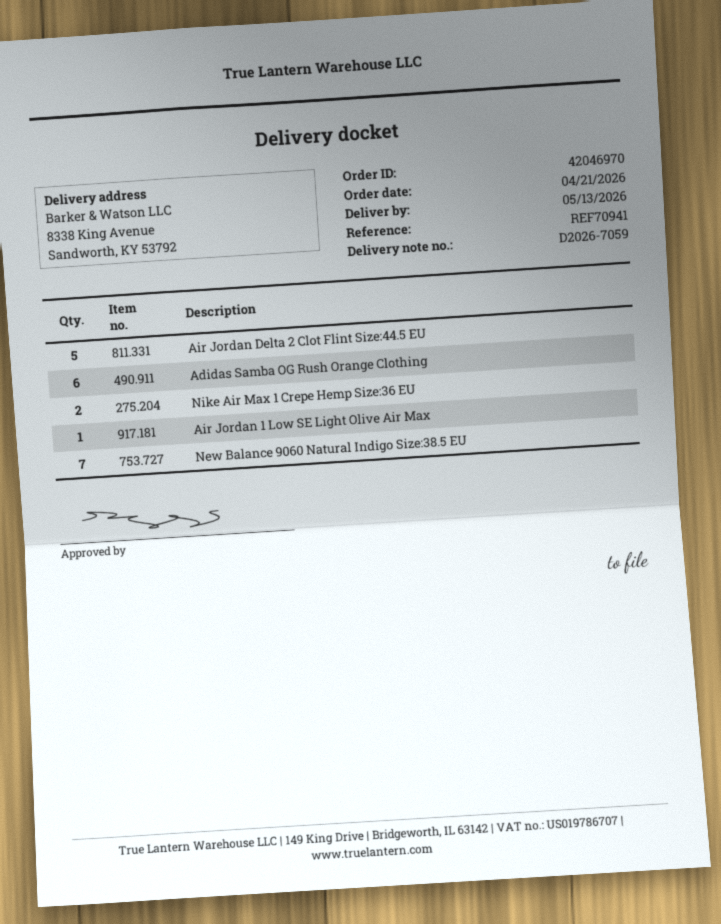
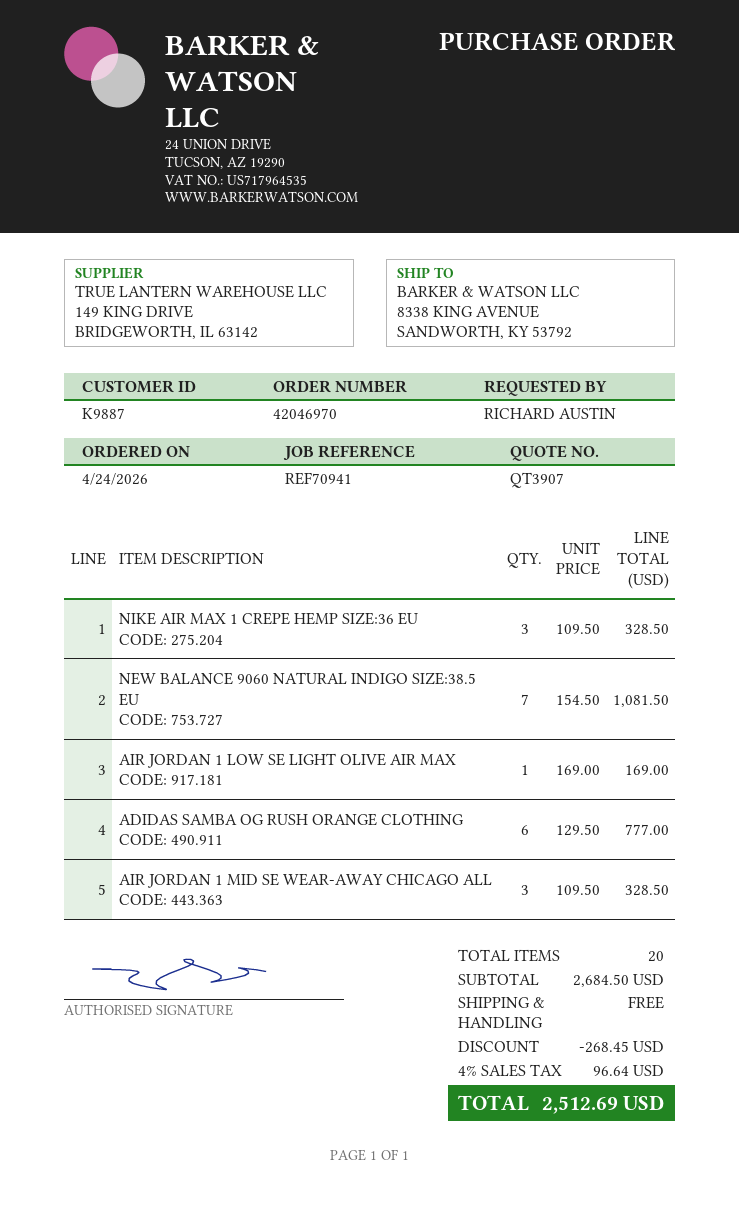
order date: 2026-04-21 -> 2026-04-24
Air Jordan Delta 2 Clot Flint Size:44.5 EU: 5 -> none
Nike Air Max 1 Crepe Hemp Size:36 EU: 2 -> 3
AIR JORDAN 1 MID SE WEAR-AWAY CHICAGO ALL: none -> 3

